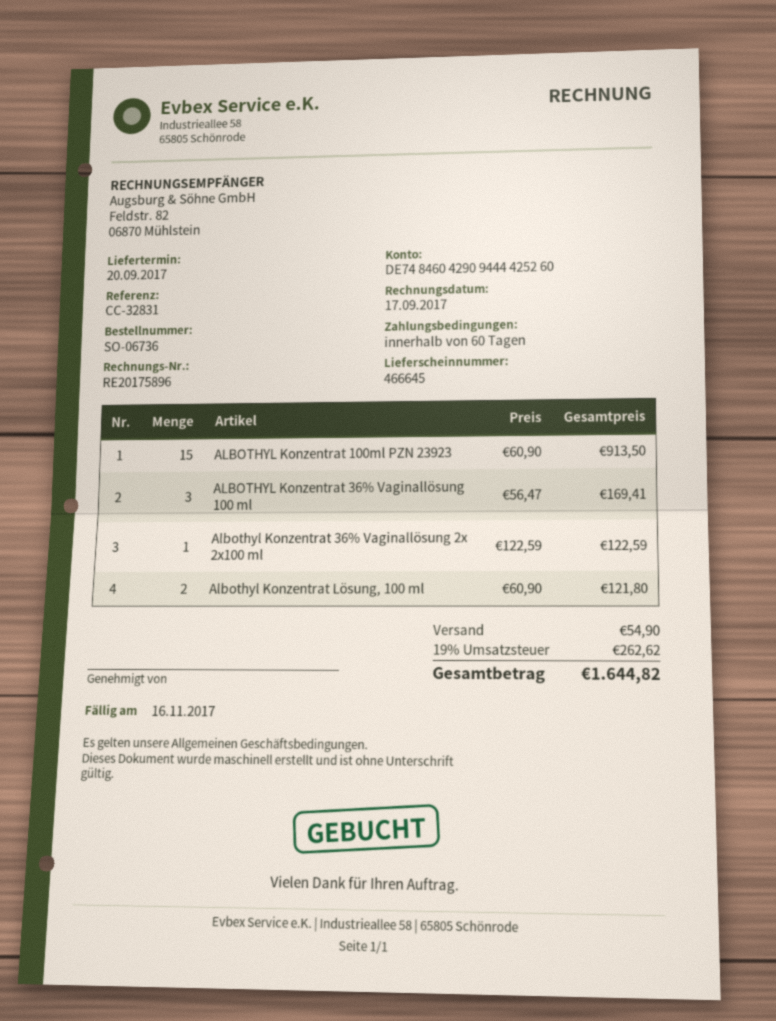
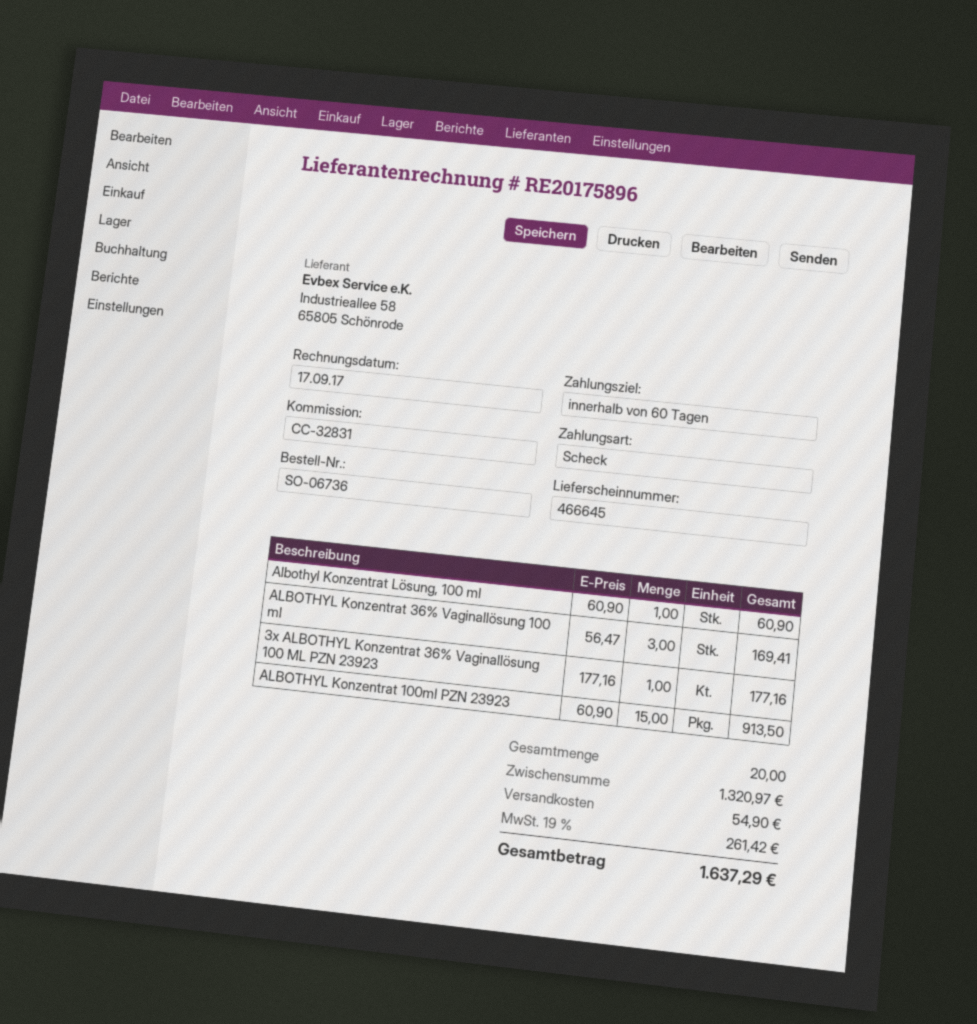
Albothyl Konzentrat 36% Vaginallösung 2x 2x100 ml: 1 x 122.59 = 122.59 -> none
Albothyl Konzentrat Lösung, 100 ml: 2 x 60.90 = 121.80 -> 1 x 60.90 = 60.90
3x ALBOTHYL Konzentrat 36% Vaginallösung 100 ML PZN 23923: none -> 1 x 177.16 = 177.16
tax: 19% = 262.62 -> 19% = 261.42
total: 1644.82 -> 1637.29

